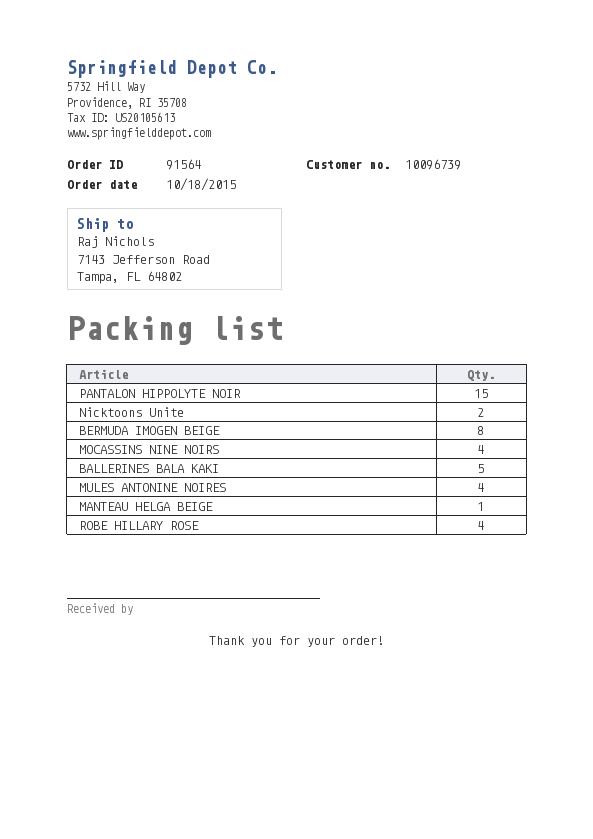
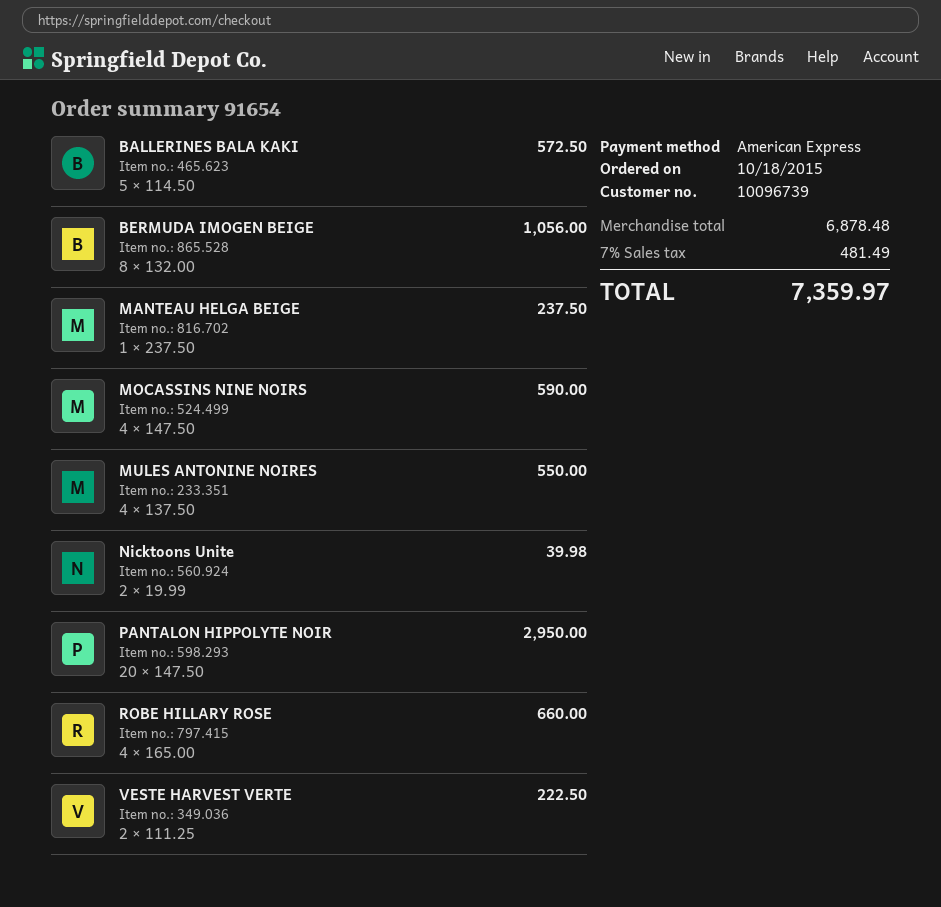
order number: 91564 -> 91654
PANTALON HIPPOLYTE NOIR: 15 -> 20
VESTE HARVEST VERTE: none -> 2

